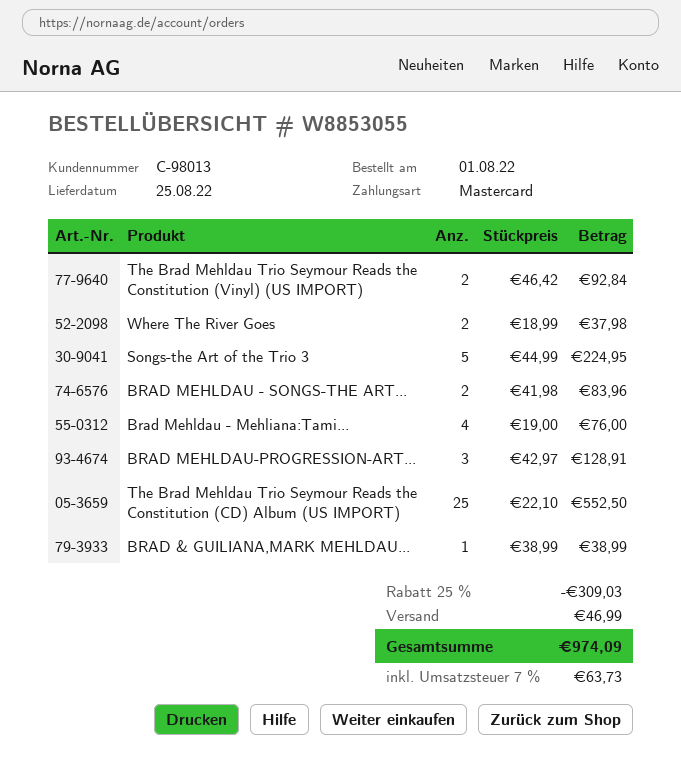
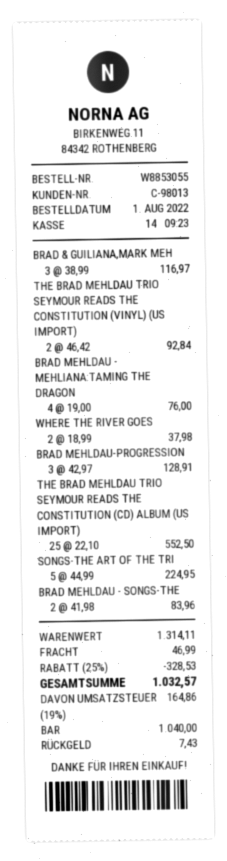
payment method: Mastercard -> cash
BRAD & GUILIANA,MARK MEHLDAU...: 1 x 38.99 = 38.99 -> 3 x 38.99 = 116.97
discount: 25% = 309.03 -> 25% = 328.53
tax: 7% = 63.73 -> 19% = 164.86
total: 974.09 -> 1032.57

